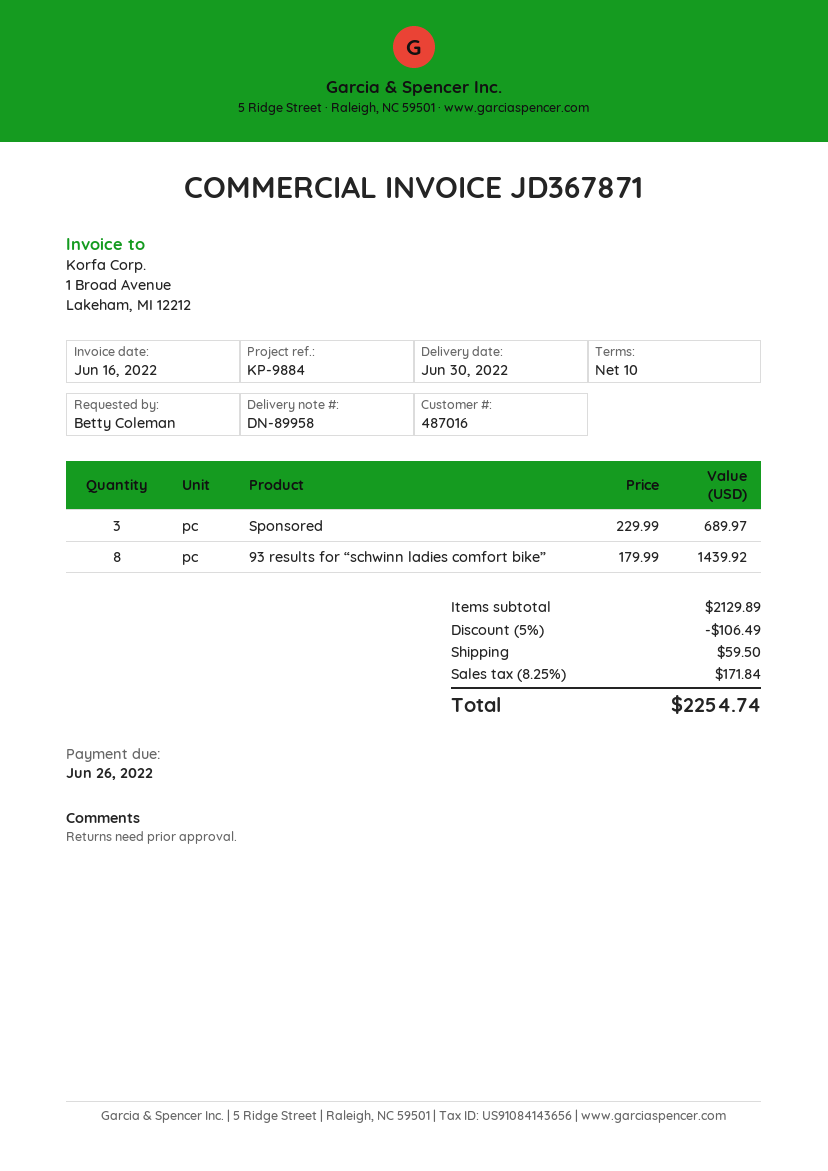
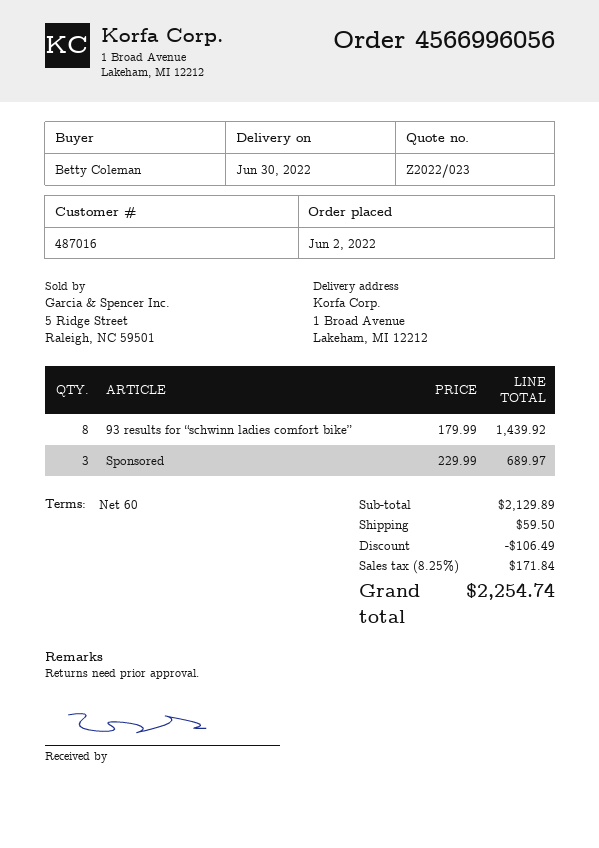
payment terms: 10 days -> 60 days

